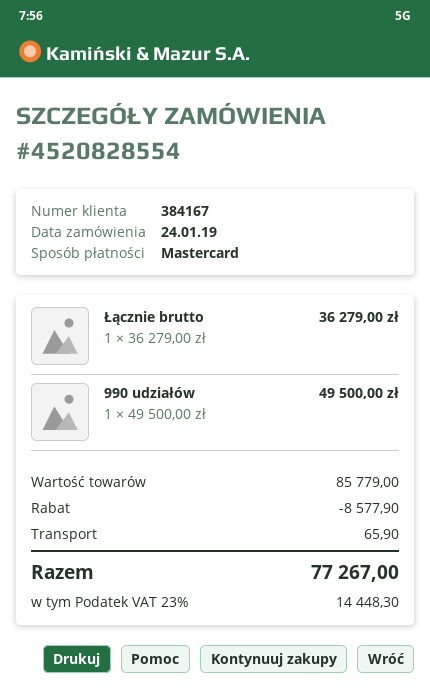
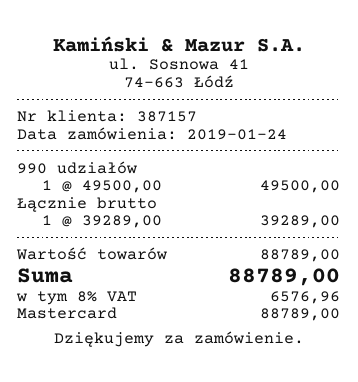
customer number: 384167 -> 387157
Łącznie brutto: 1 x 36279.00 = 36279.00 -> 1 x 39289.00 = 39289.00
subtotal: 85779.00 -> 88789.00
discount: 8577.90 -> none
shipping: 65.90 -> none
tax: 23% = 14448.30 -> 8% = 6576.96
total: 77267.00 -> 88789.00

